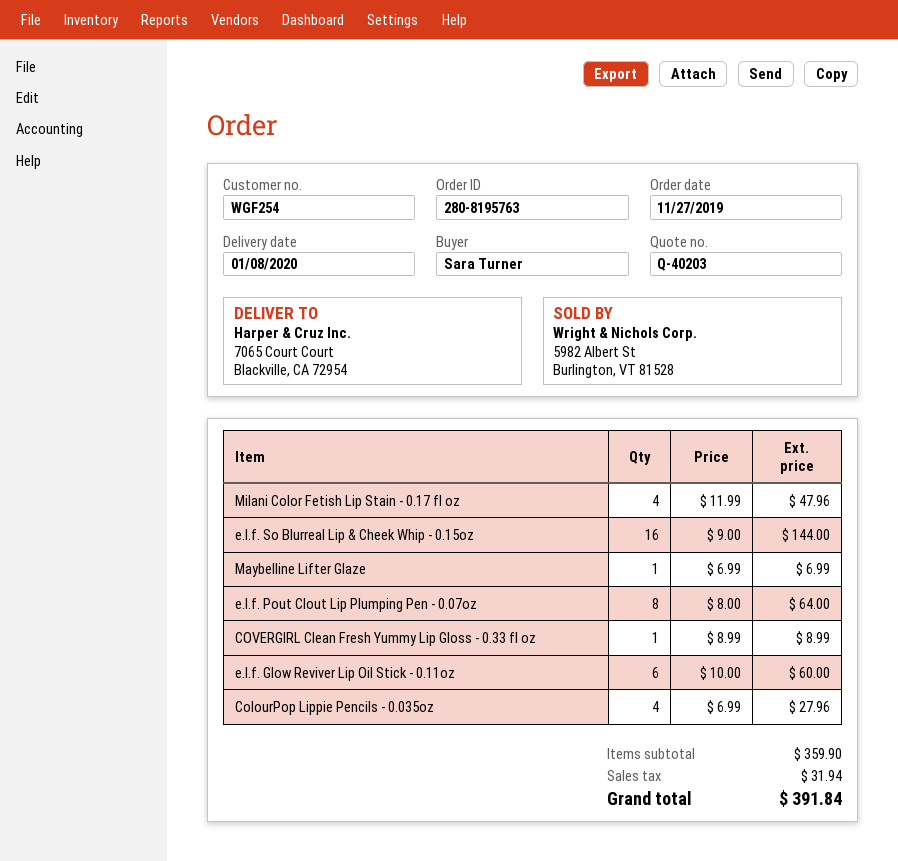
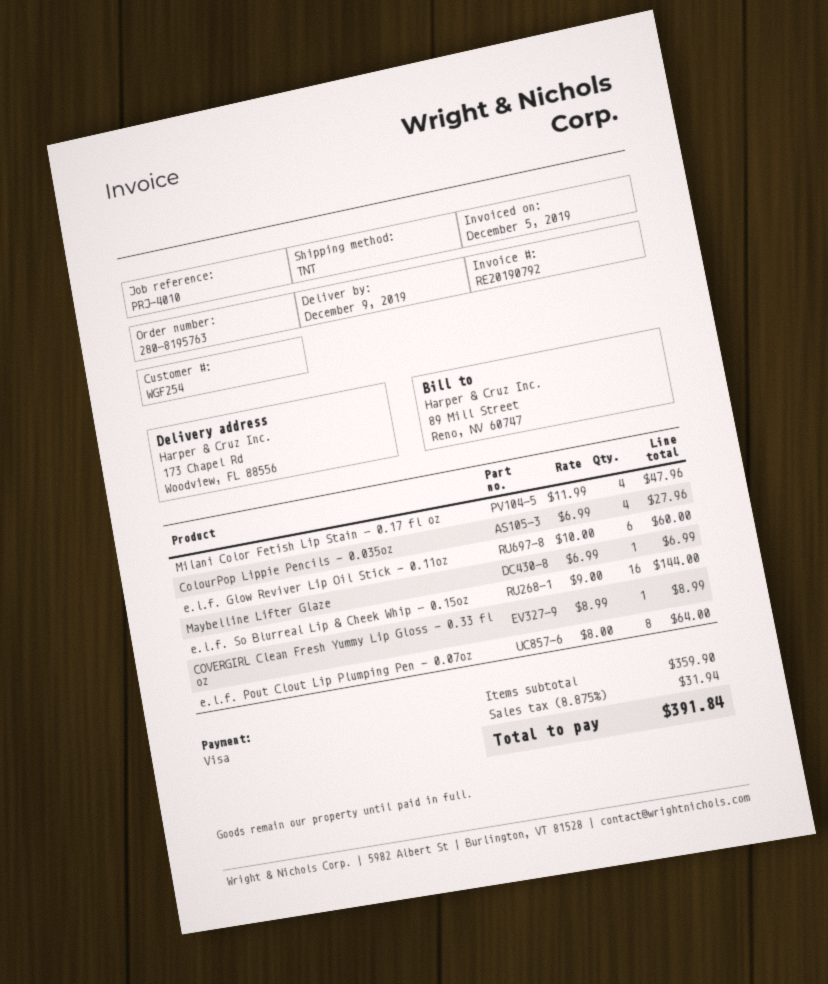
delivery date: 2020-01-08 -> 2019-12-09
ship to: 7065 Court Court, Blackville, CA 72954 -> 173 Chapel Rd, Woodview, FL 88556

